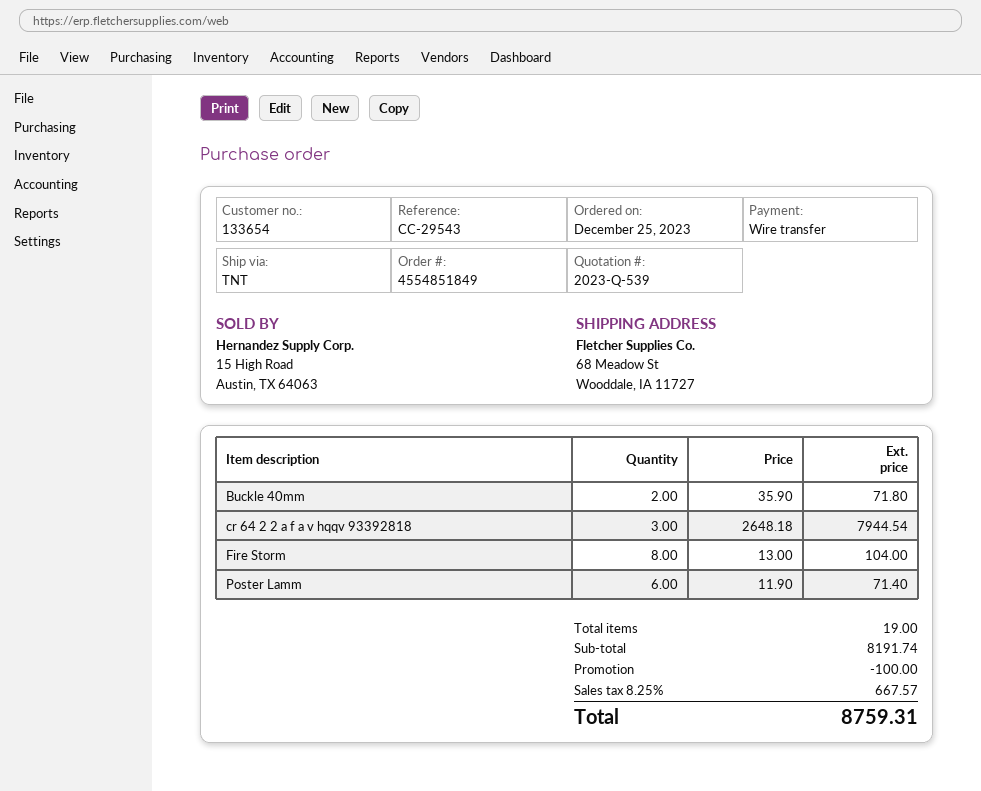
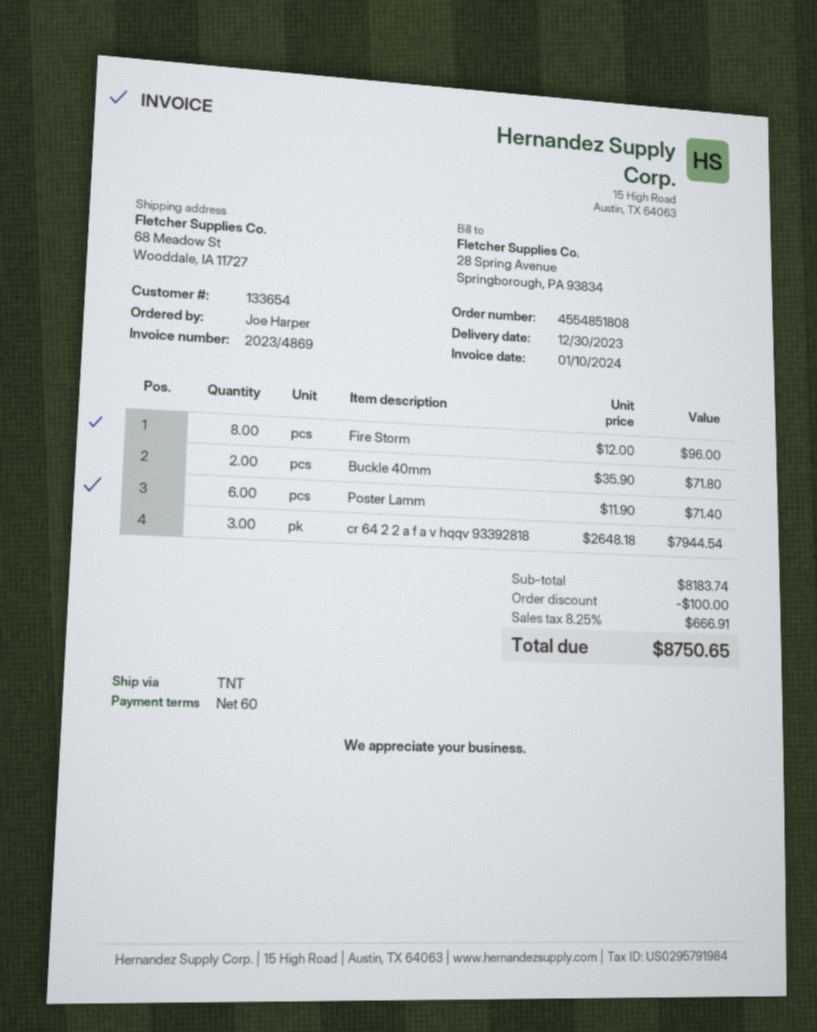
order number: 4554851849 -> 4554851808
Fire Storm: 8 x 13.00 = 104.00 -> 8 x 12.00 = 96.00
subtotal: 8191.74 -> 8183.74
tax: 8.25% = 667.57 -> 8.25% = 666.91
total: 8759.31 -> 8750.65

